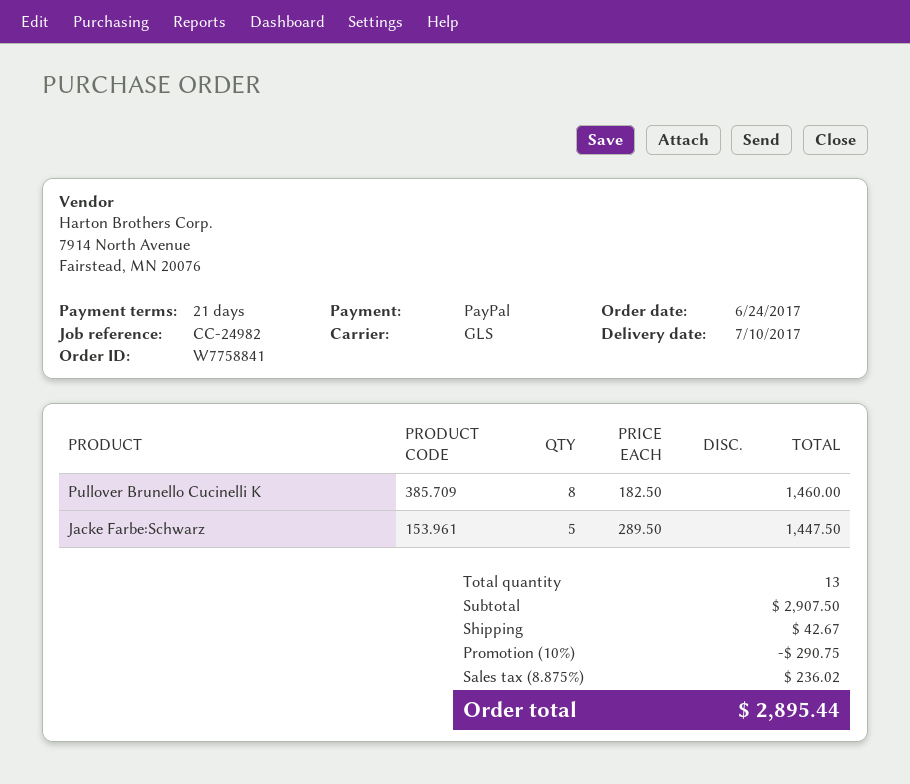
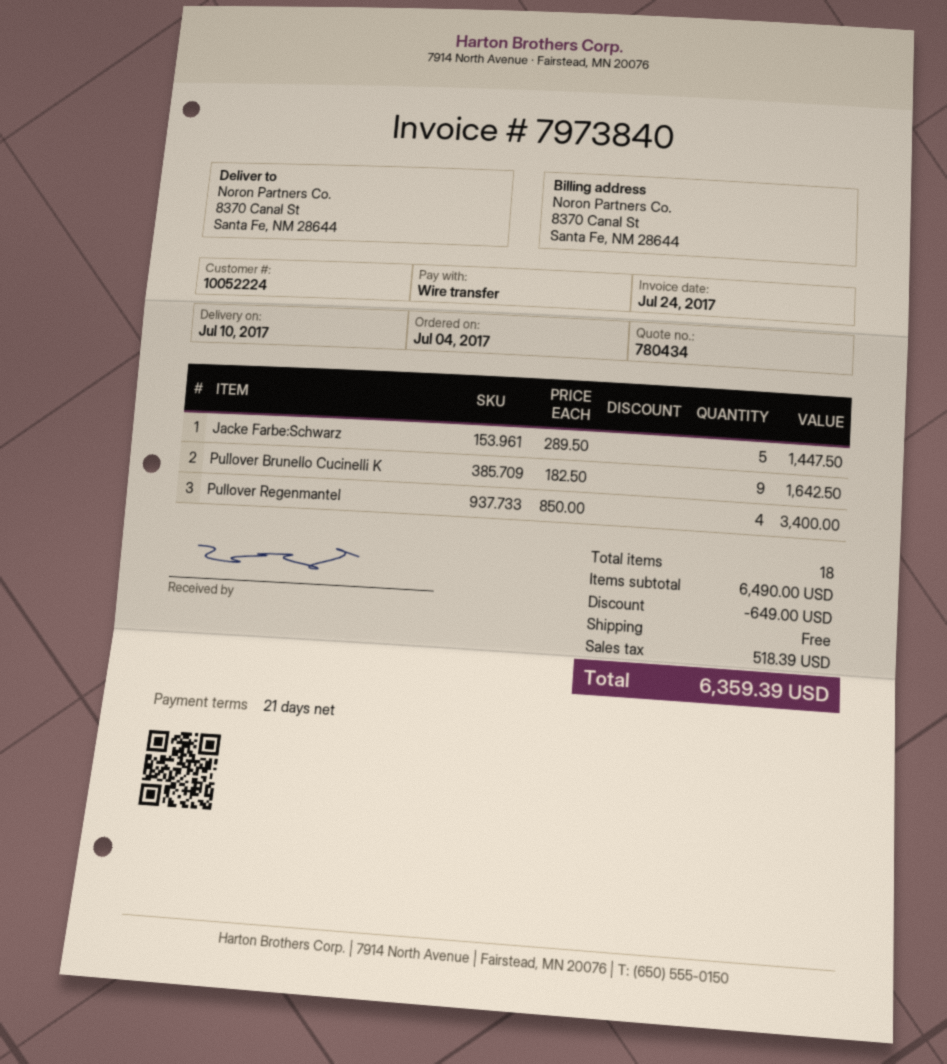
order date: 2017-06-24 -> 2017-07-04
payment method: PayPal -> bank transfer
Pullover Brunello Cucinelli K: 8 x 182.50 = 1460.00 -> 9 x 182.50 = 1642.50
Pullover Regenmantel: none -> 4 x 850.00 = 3400.00
total quantity: 13 -> 18
subtotal: 2907.50 -> 6490.00
discount: 290.75 -> 649.00
shipping: 42.67 -> 0.00
tax: 236.02 -> 518.39
total: 2895.44 -> 6359.39

